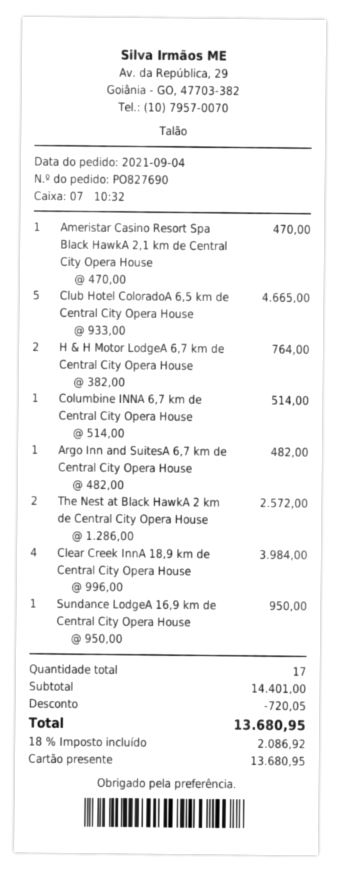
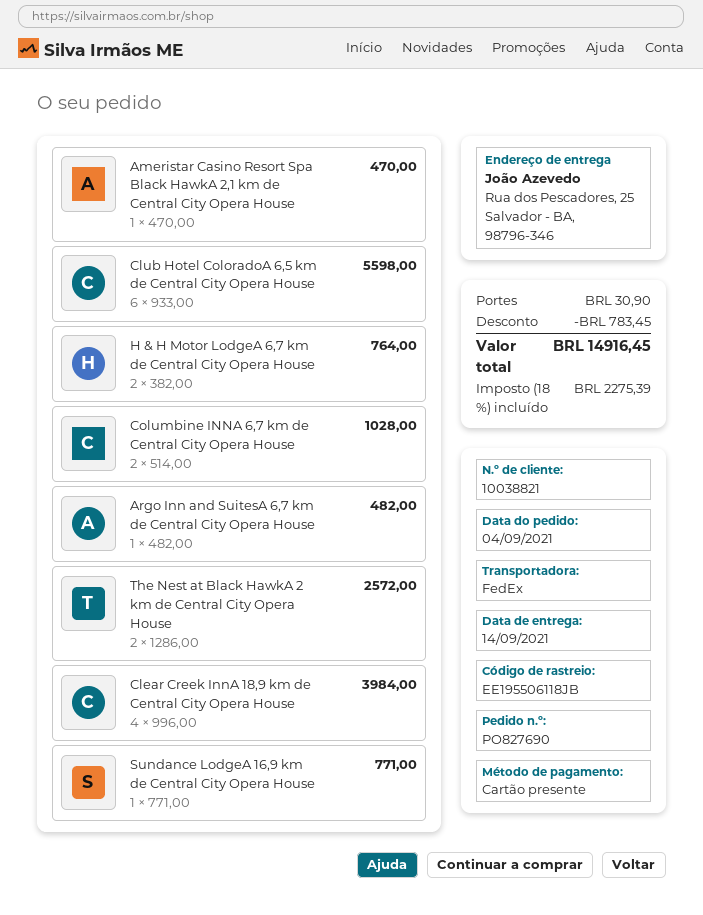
Club Hotel ColoradoA 6,5 km de Central City Opera House: 5 x 933.00 = 4665.00 -> 6 x 933.00 = 5598.00
Columbine INNA 6,7 km de Central City Opera House: 1 x 514.00 = 514.00 -> 2 x 514.00 = 1028.00
Sundance LodgeA 16,9 km de Central City Opera House: 1 x 950.00 = 950.00 -> 1 x 771.00 = 771.00
discount: 720.05 -> 783.45
shipping: none -> 30.90
tax: 18% = 2086.92 -> 18% = 2275.39
total: 13680.95 -> 14916.45

